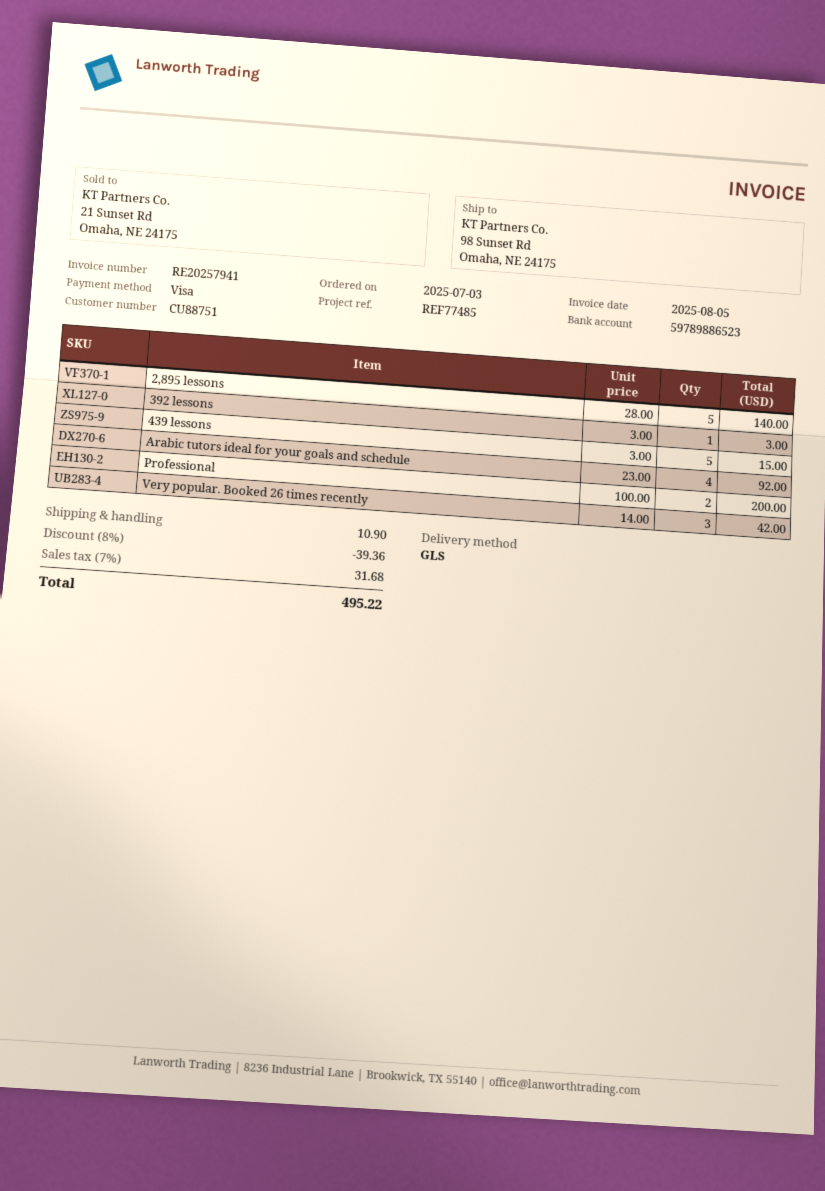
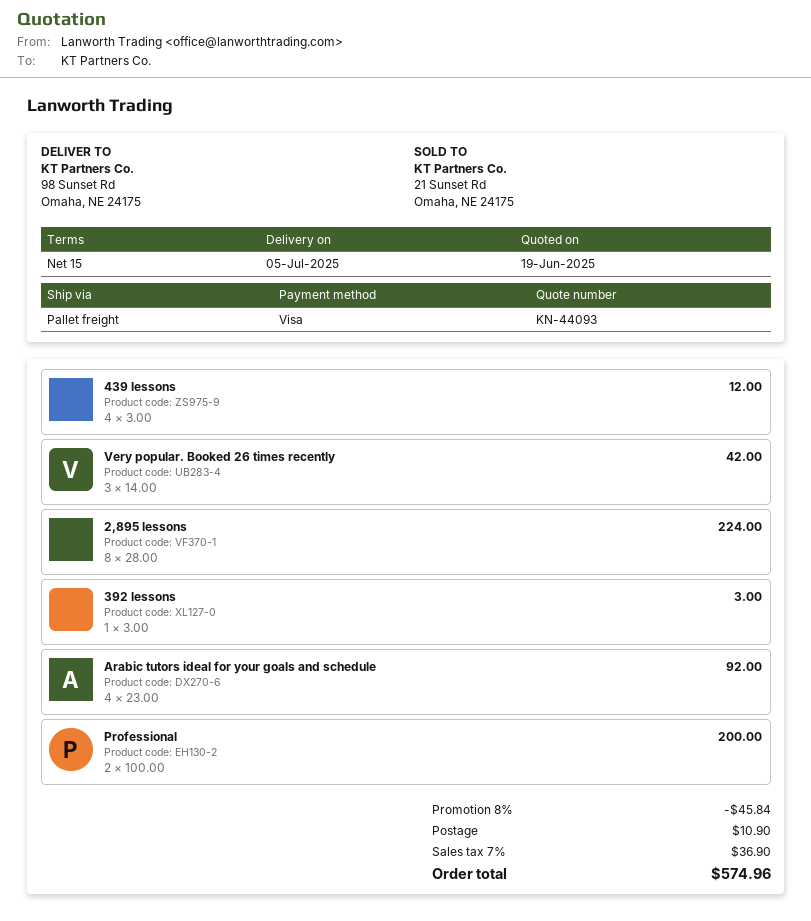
shipping method: GLS -> pallet freight
2,895 lessons: 5 x 28.00 = 140.00 -> 8 x 28.00 = 224.00
439 lessons: 5 x 3.00 = 15.00 -> 4 x 3.00 = 12.00
discount: 8% = 39.36 -> 8% = 45.84
tax: 7% = 31.68 -> 7% = 36.90
total: 495.22 -> 574.96

